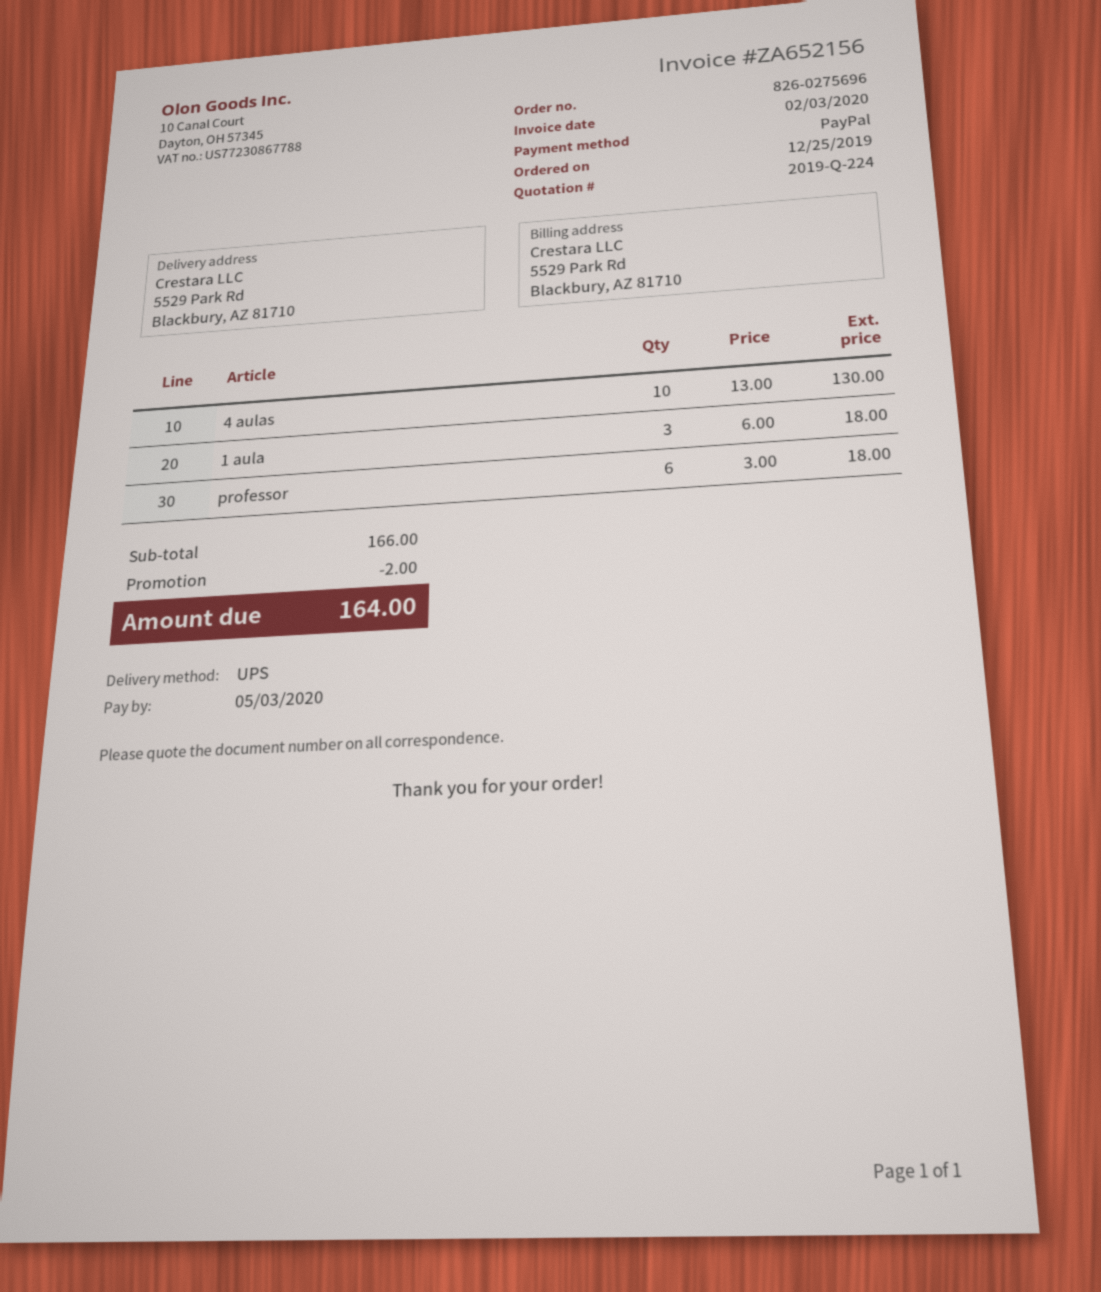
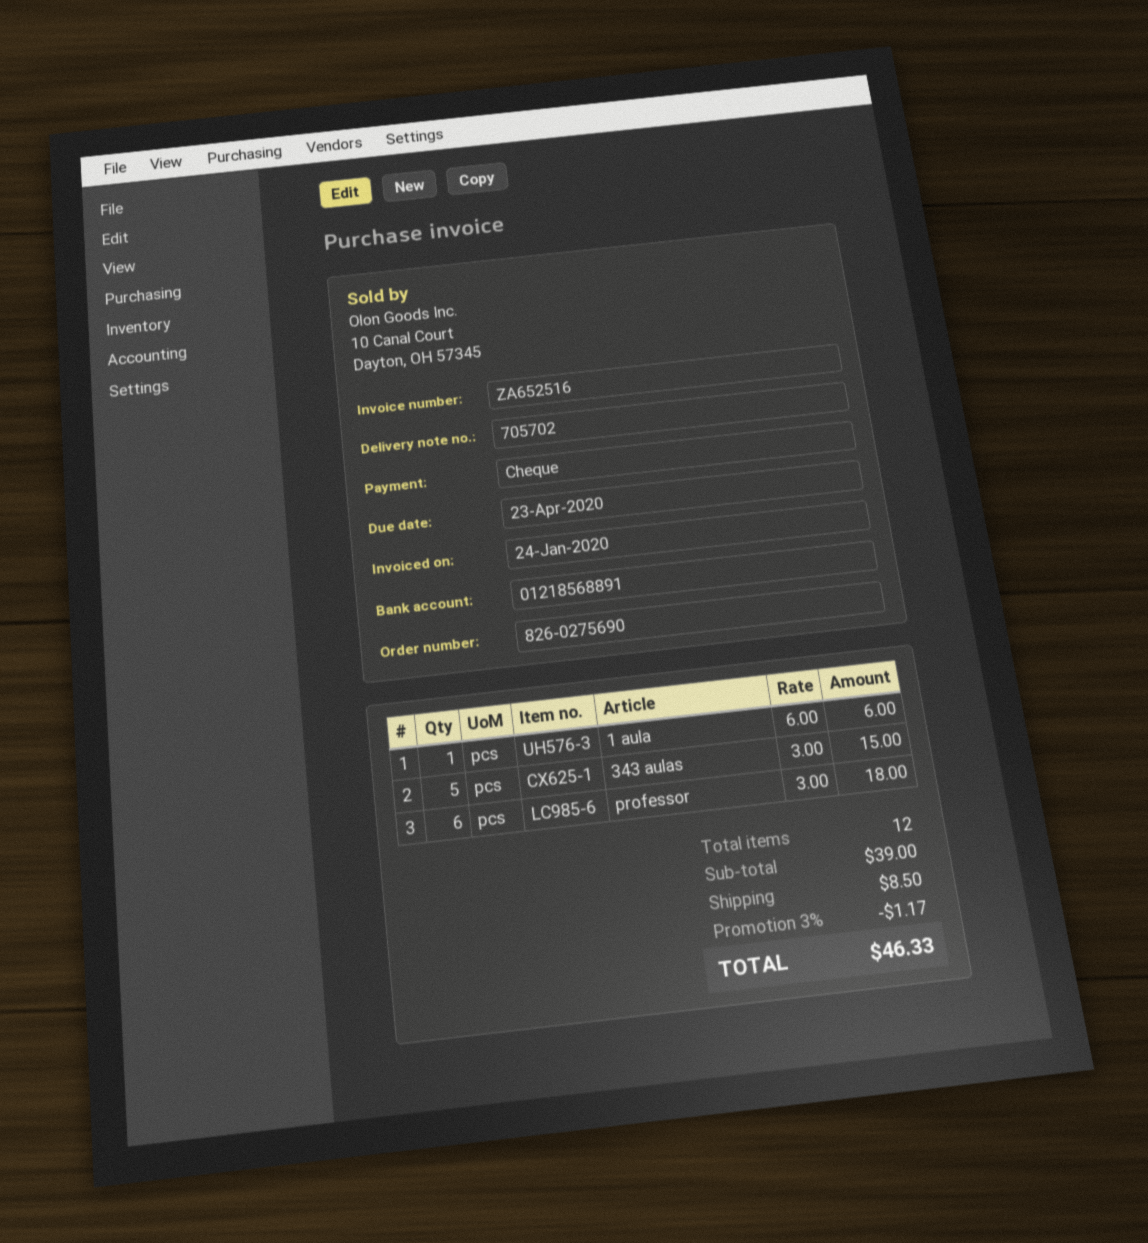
order number: 826-0275696 -> 826-0275690
invoice number: ZA652156 -> ZA652516
invoice date: 2020-02-03 -> 2020-01-24
due date: 2020-05-03 -> 2020-04-23
payment method: PayPal -> cheque
4 aulas: 10 x 13.00 = 130.00 -> none
1 aula: 3 x 6.00 = 18.00 -> 1 x 6.00 = 6.00
343 aulas: none -> 5 x 3.00 = 15.00
subtotal: 166.00 -> 39.00
discount: 2.00 -> 1.17
shipping: none -> 8.50
total: 164.00 -> 46.33

